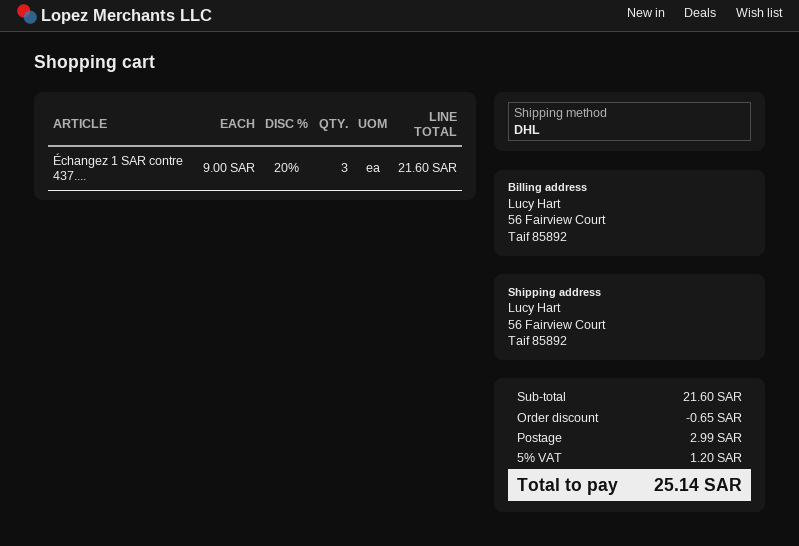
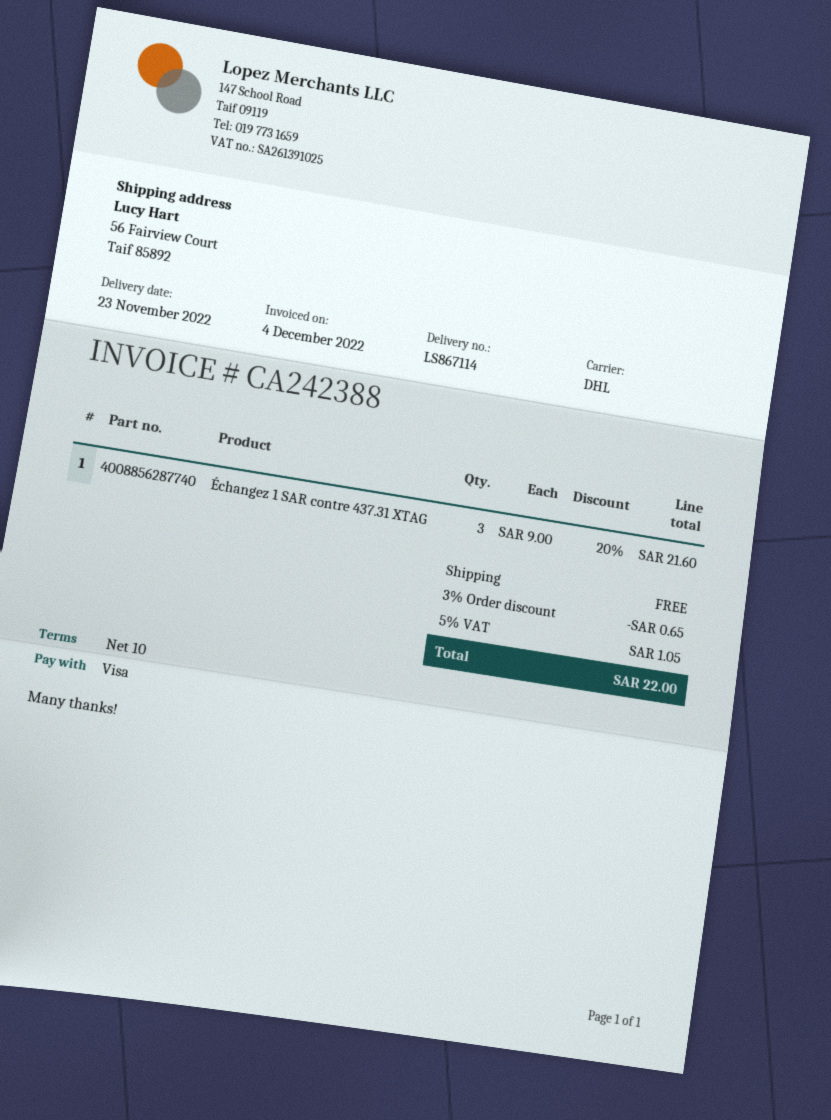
shipping: 2.99 -> 0.00
tax: 5% = 1.20 -> 5% = 1.05
total: 25.14 -> 22.00

